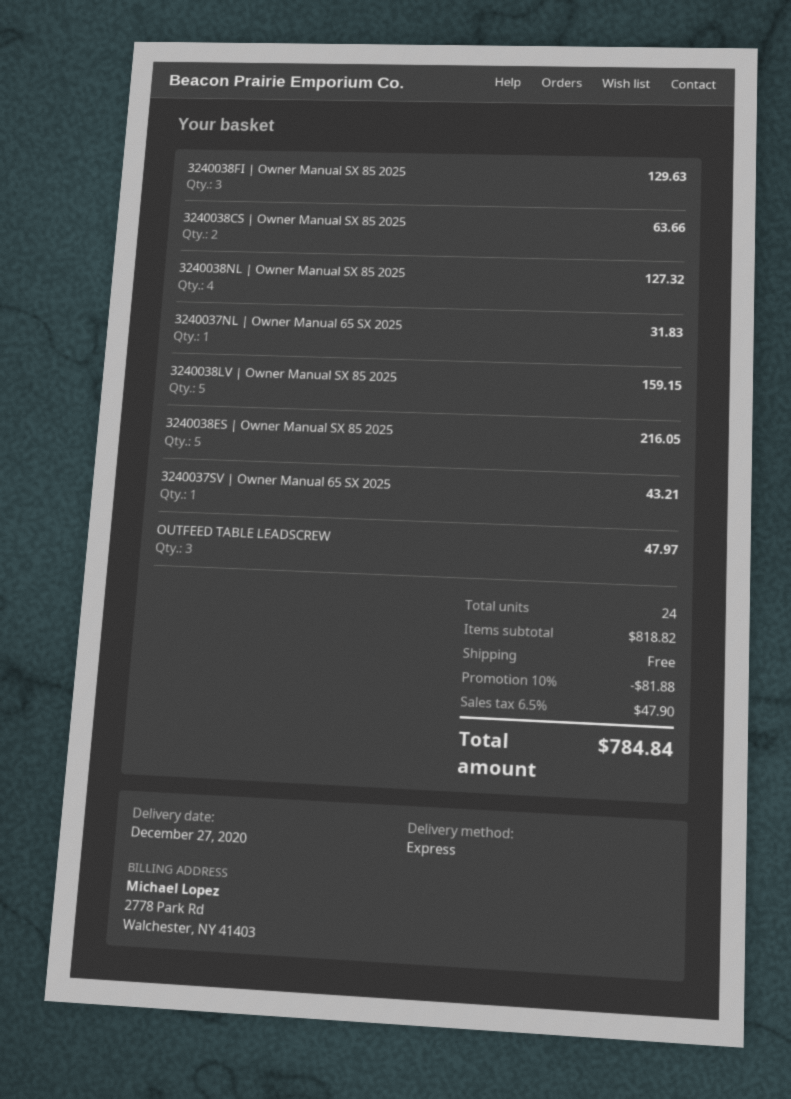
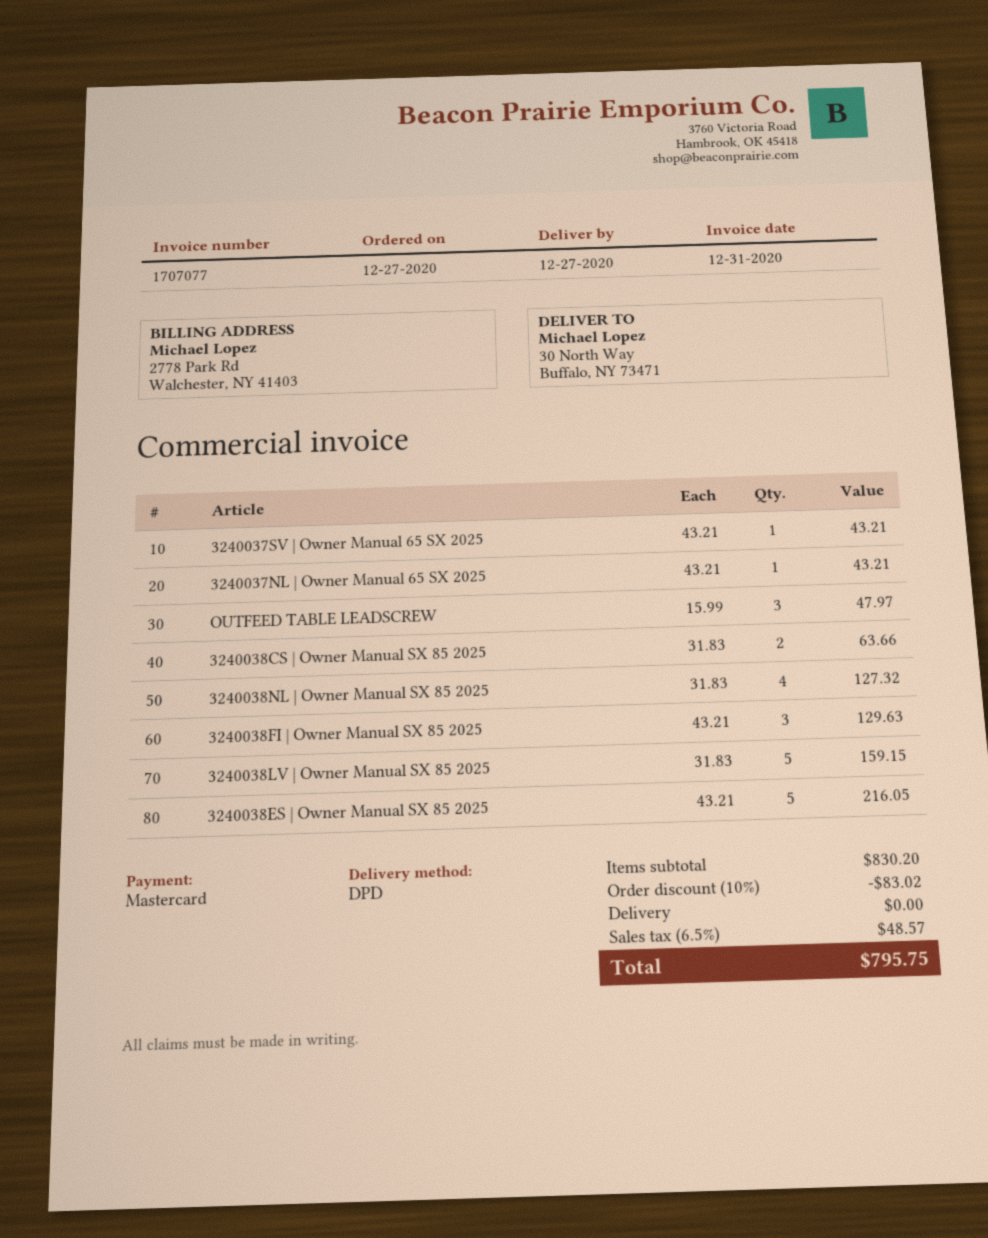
shipping method: express -> DPD
3240037NL | Owner Manual 65 SX 2025: 1 for 31.83 -> 1 for 43.21
subtotal: 818.82 -> 830.20
discount: 10% = 81.88 -> 10% = 83.02
tax: 6.5% = 47.90 -> 6.5% = 48.57
total: 784.84 -> 795.75

